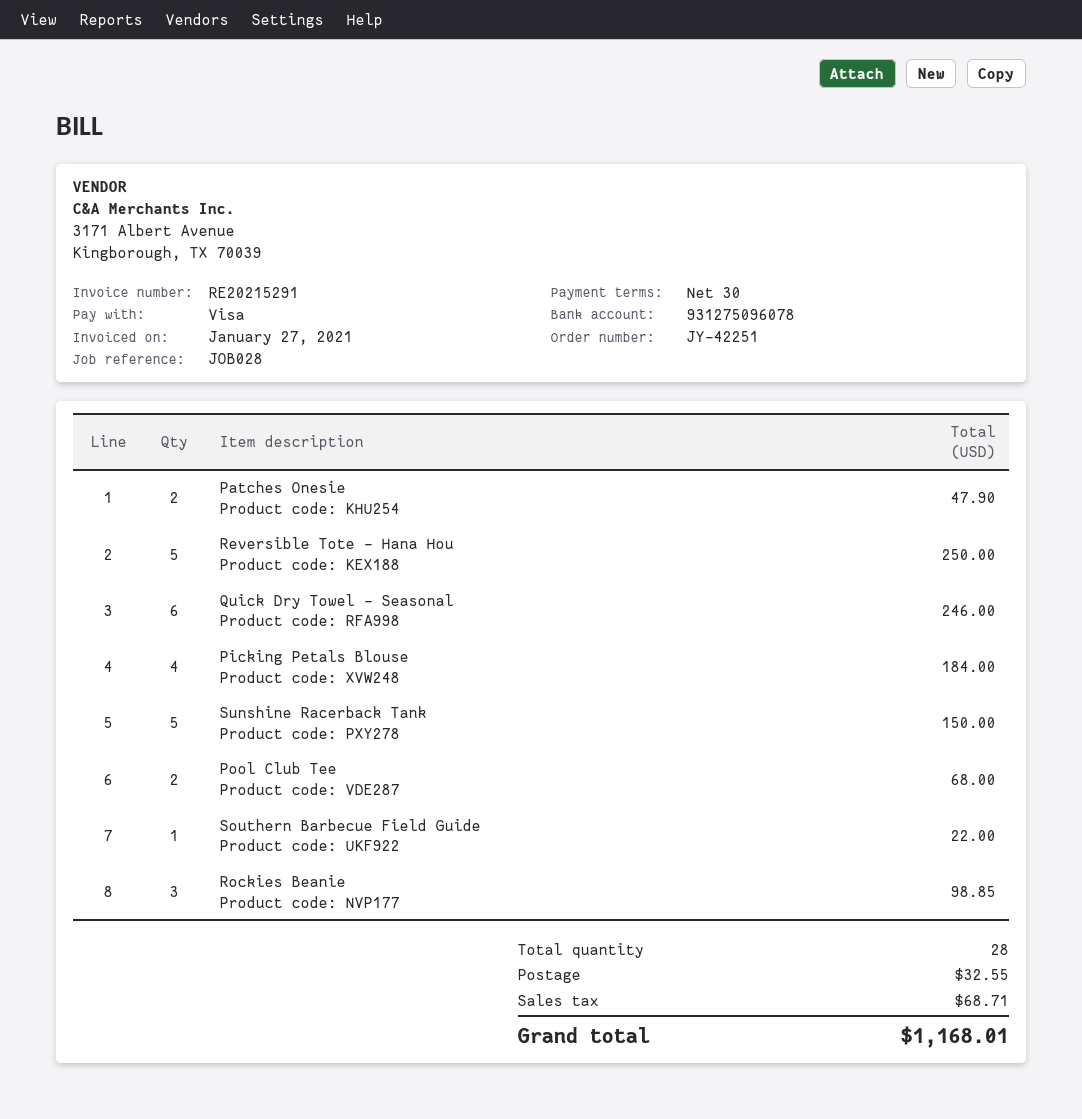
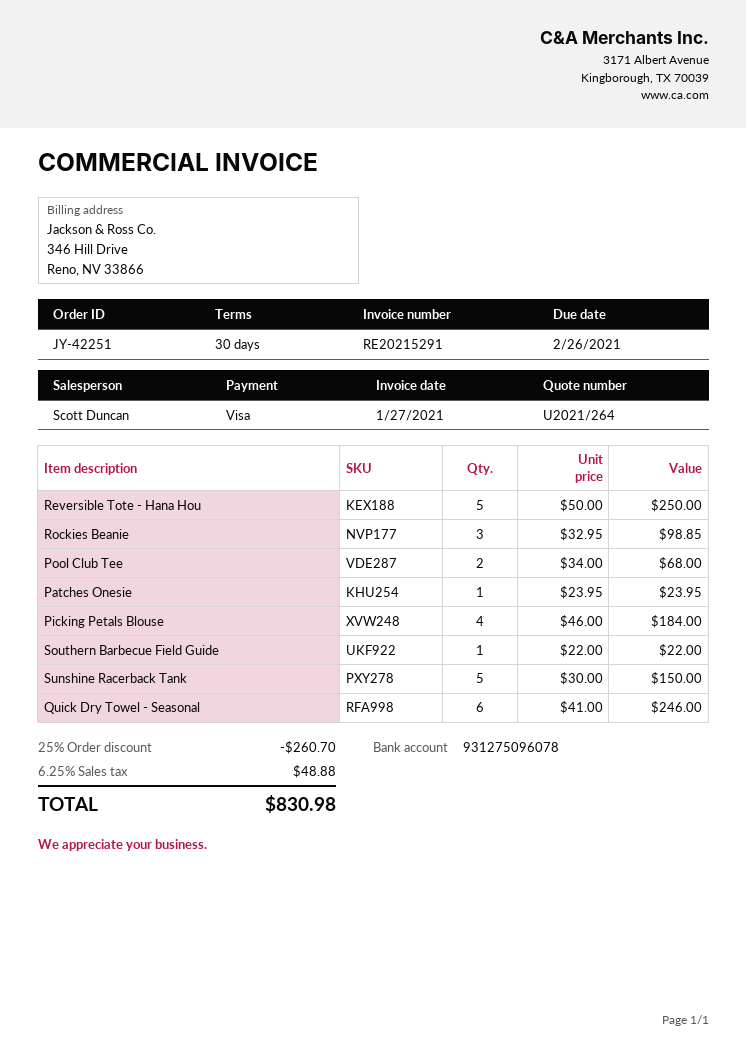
Patches Onesie: 2 for 47.90 -> 1 for 23.95
discount: none -> 25% = 260.70
shipping: 32.55 -> none
tax: 68.71 -> 48.88
total: 1168.01 -> 830.98

